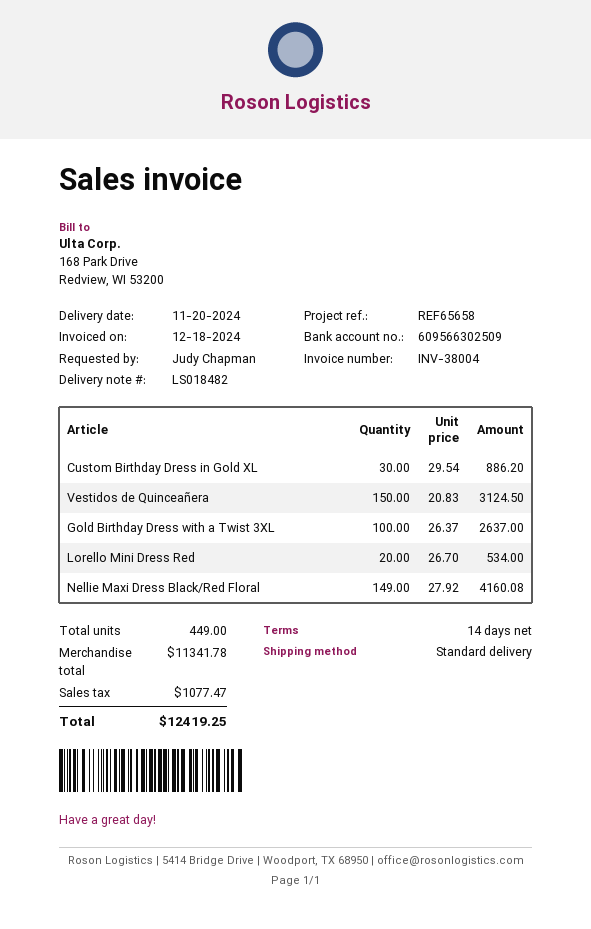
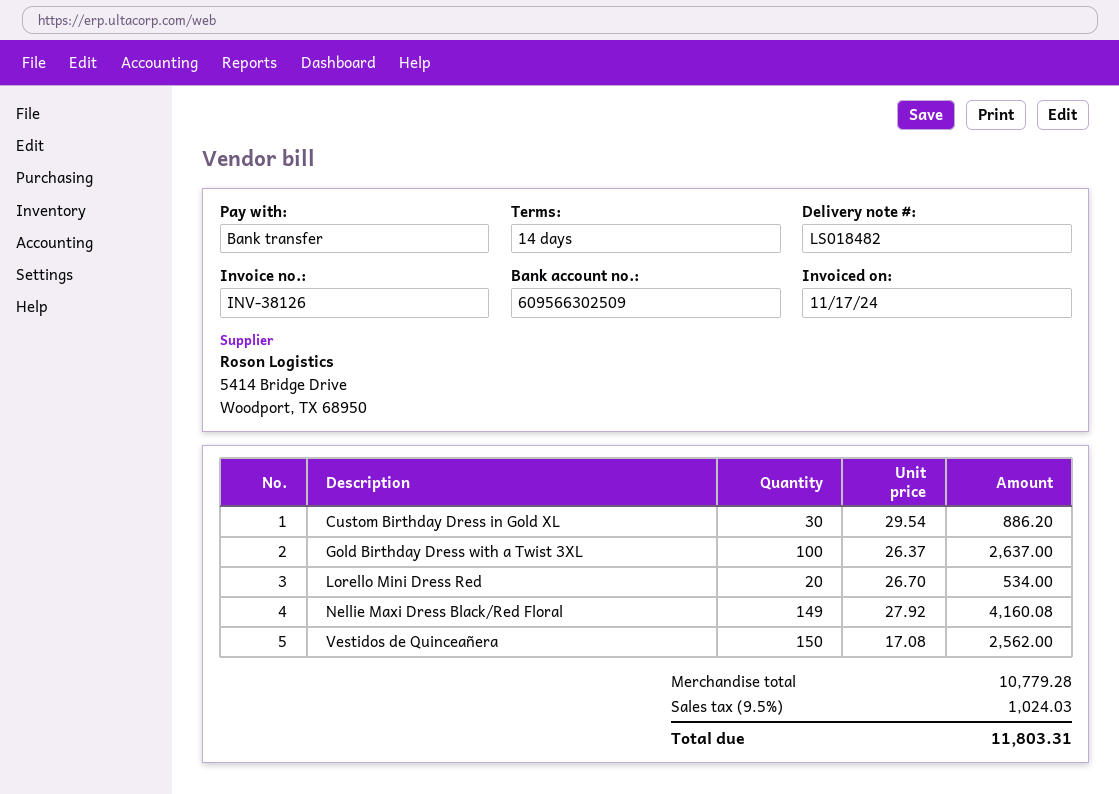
invoice number: INV-38004 -> INV-38126
invoice date: 2024-12-18 -> 2024-11-17
Vestidos de Quinceañera: 150 x 20.83 = 3124.50 -> 150 x 17.08 = 2562.00
subtotal: 11341.78 -> 10779.28
tax: 1077.47 -> 1024.03
total: 12419.25 -> 11803.31

